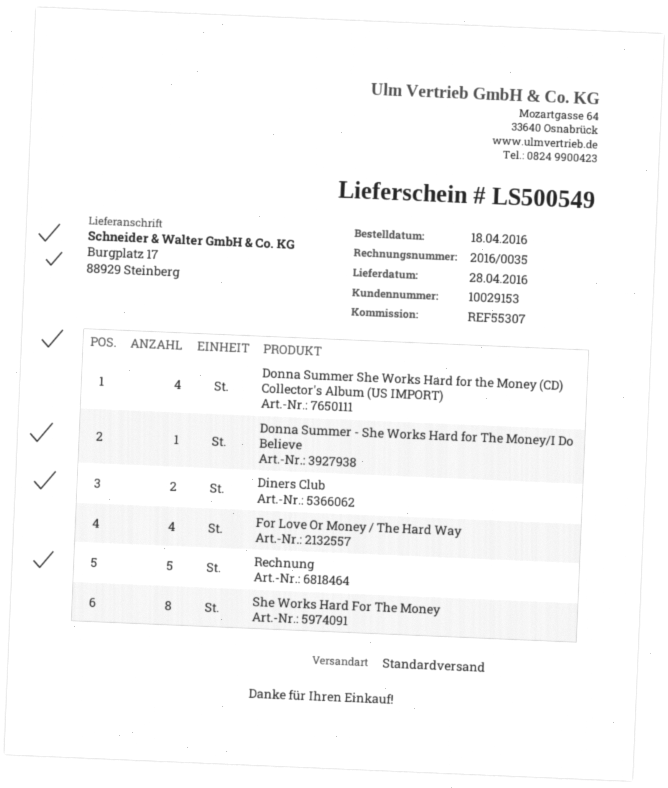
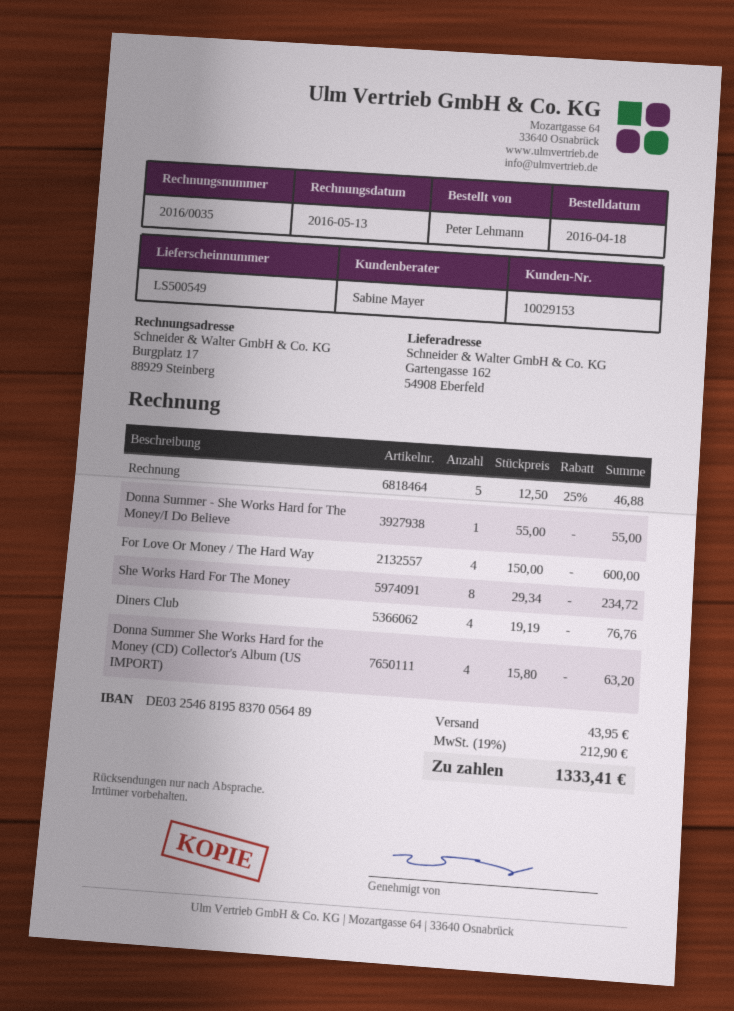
ship to: Burgplatz 17, 88929 Steinberg -> Gartengasse 162, 54908 Eberfeld
Diners Club: 2 -> 4

